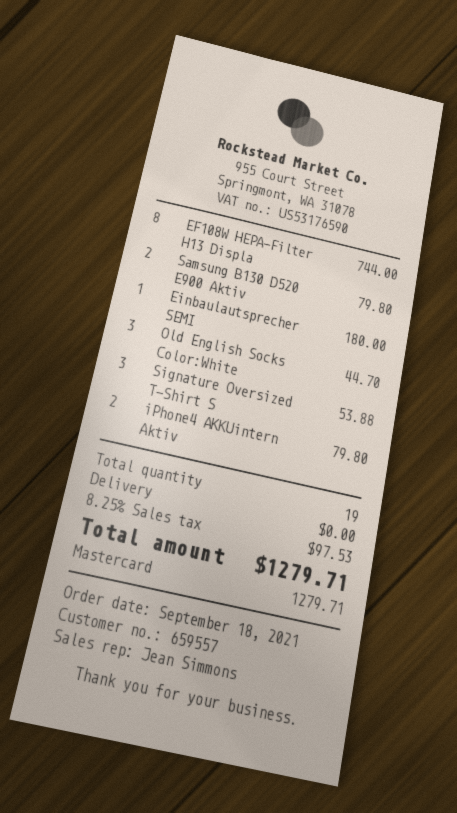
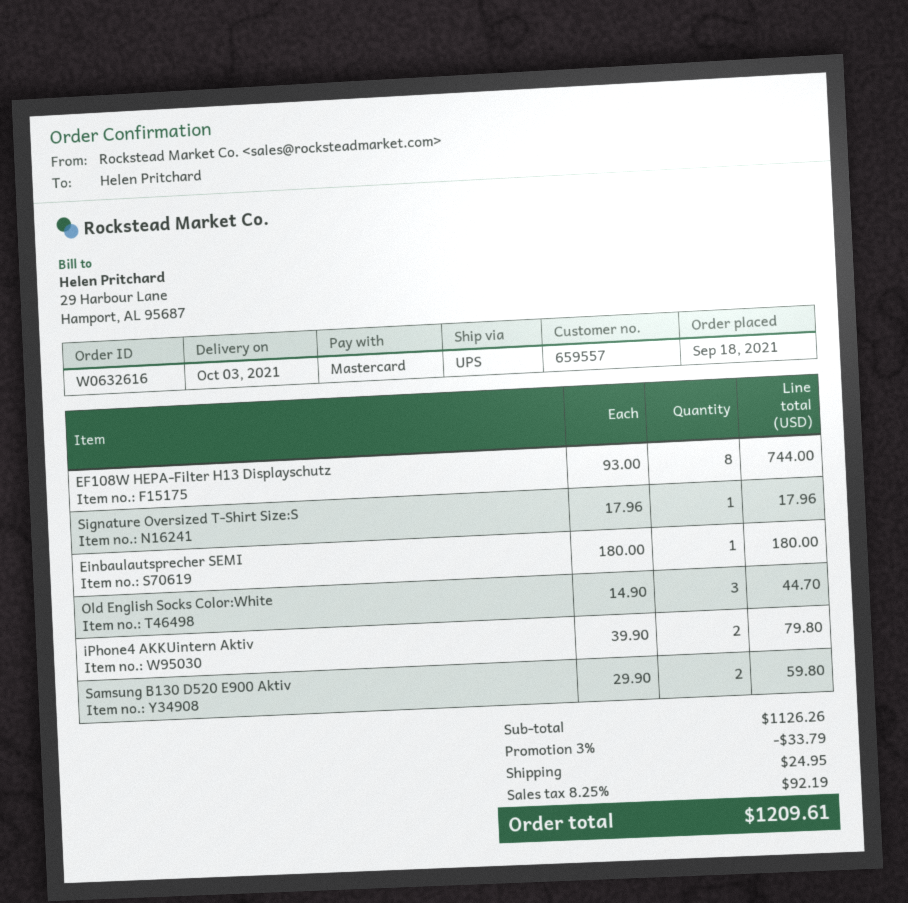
Samsung B130 D520 E900 Aktiv: 2 for 79.80 -> 2 for 59.80
Signature Oversized T-Shirt S: 3 for 53.88 -> 1 for 17.96
discount: none -> 3% = 33.79
shipping: 0.00 -> 24.95
tax: 8.25% = 97.53 -> 8.25% = 92.19
total: 1279.71 -> 1209.61

